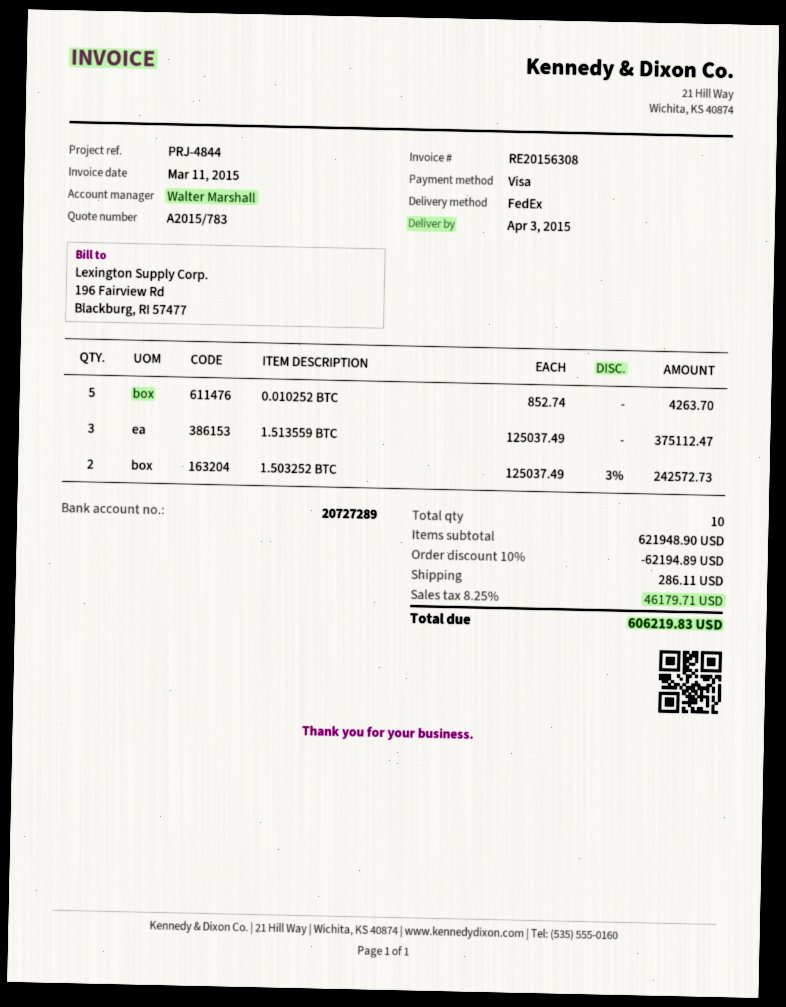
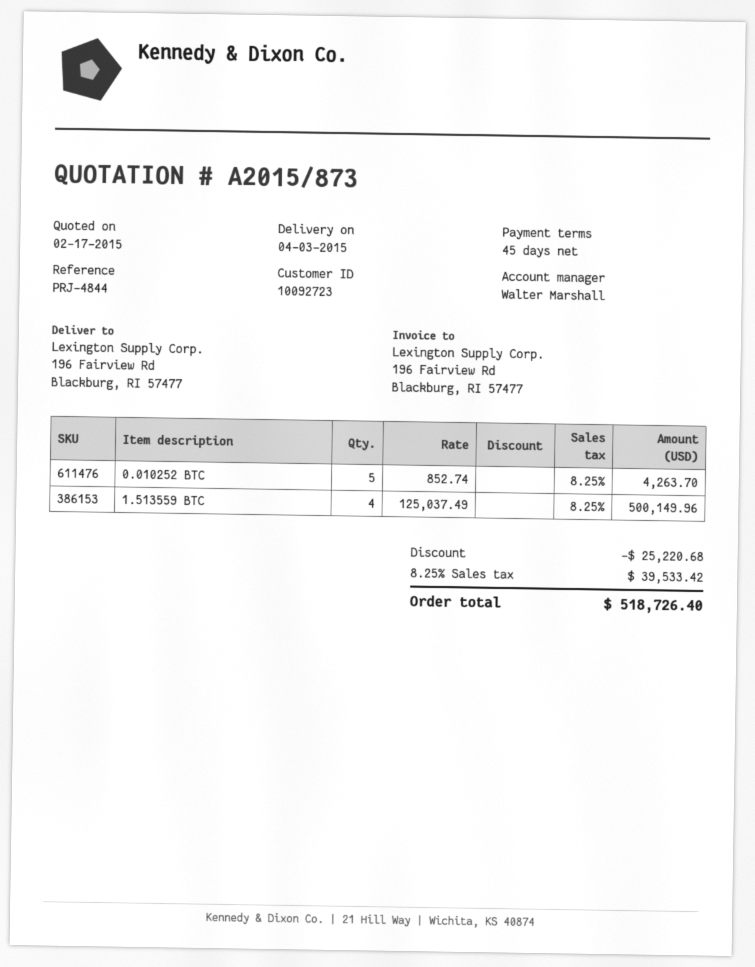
quote number: A2015/783 -> A2015/873
1.513559 BTC: 3 x 125037.49 = 375112.47 -> 4 x 125037.49 = 500149.96
1.503252 BTC: 2 x 125037.49 - 3% = 242572.73 -> none
discount: 62194.89 -> 25220.68
shipping: 286.11 -> none
tax: 8.25% = 46179.71 -> 8.25% = 39533.42
total: 606219.83 -> 518726.40

